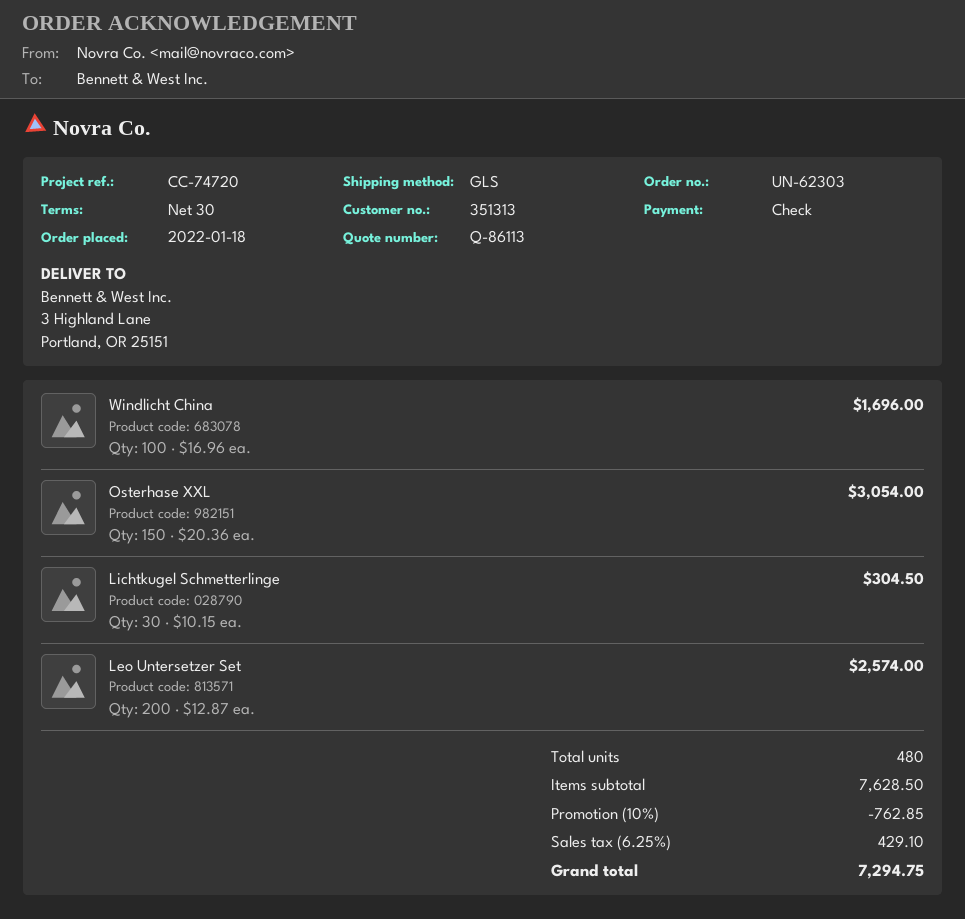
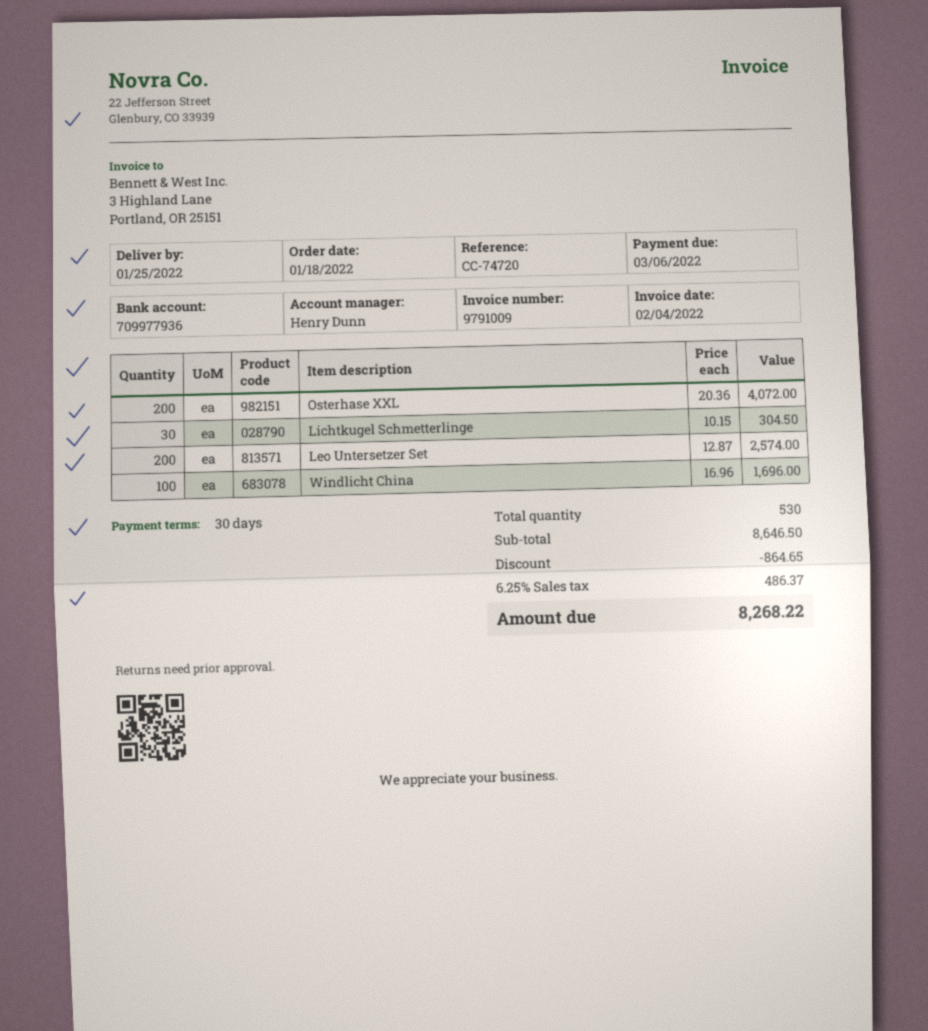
Osterhase XXL: 150 x 20.36 = 3054.00 -> 200 x 20.36 = 4072.00
total quantity: 480 -> 530
subtotal: 7628.50 -> 8646.50
discount: 762.85 -> 864.65
tax: 6.25% = 429.10 -> 6.25% = 486.37
total: 7294.75 -> 8268.22

